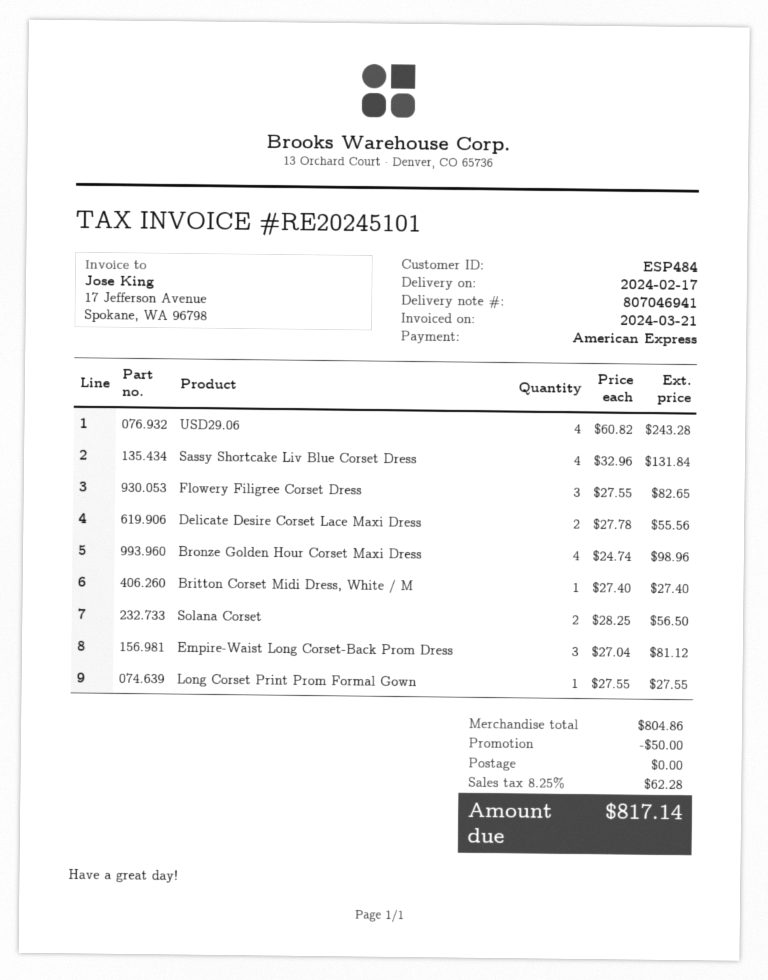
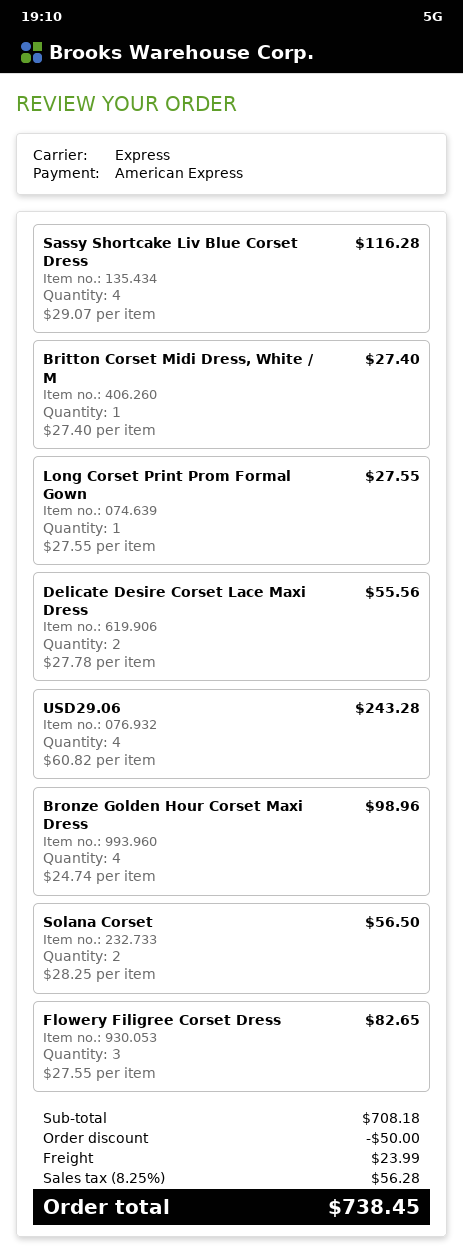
Sassy Shortcake Liv Blue Corset Dress: 4 x 32.96 = 131.84 -> 4 x 29.07 = 116.28
Empire-Waist Long Corset-Back Prom Dress: 3 x 27.04 = 81.12 -> none
subtotal: 804.86 -> 708.18
shipping: 0.00 -> 23.99
tax: 8.25% = 62.28 -> 8.25% = 56.28
total: 817.14 -> 738.45

